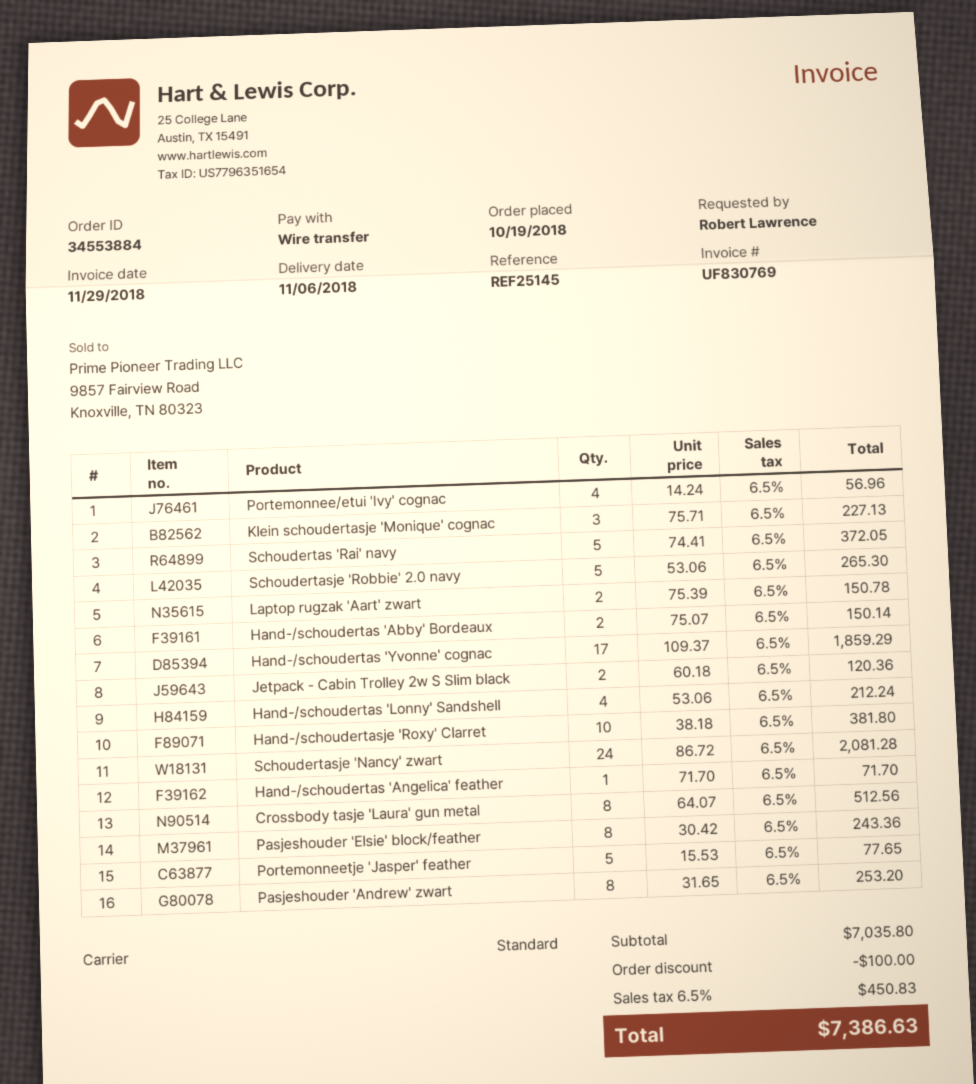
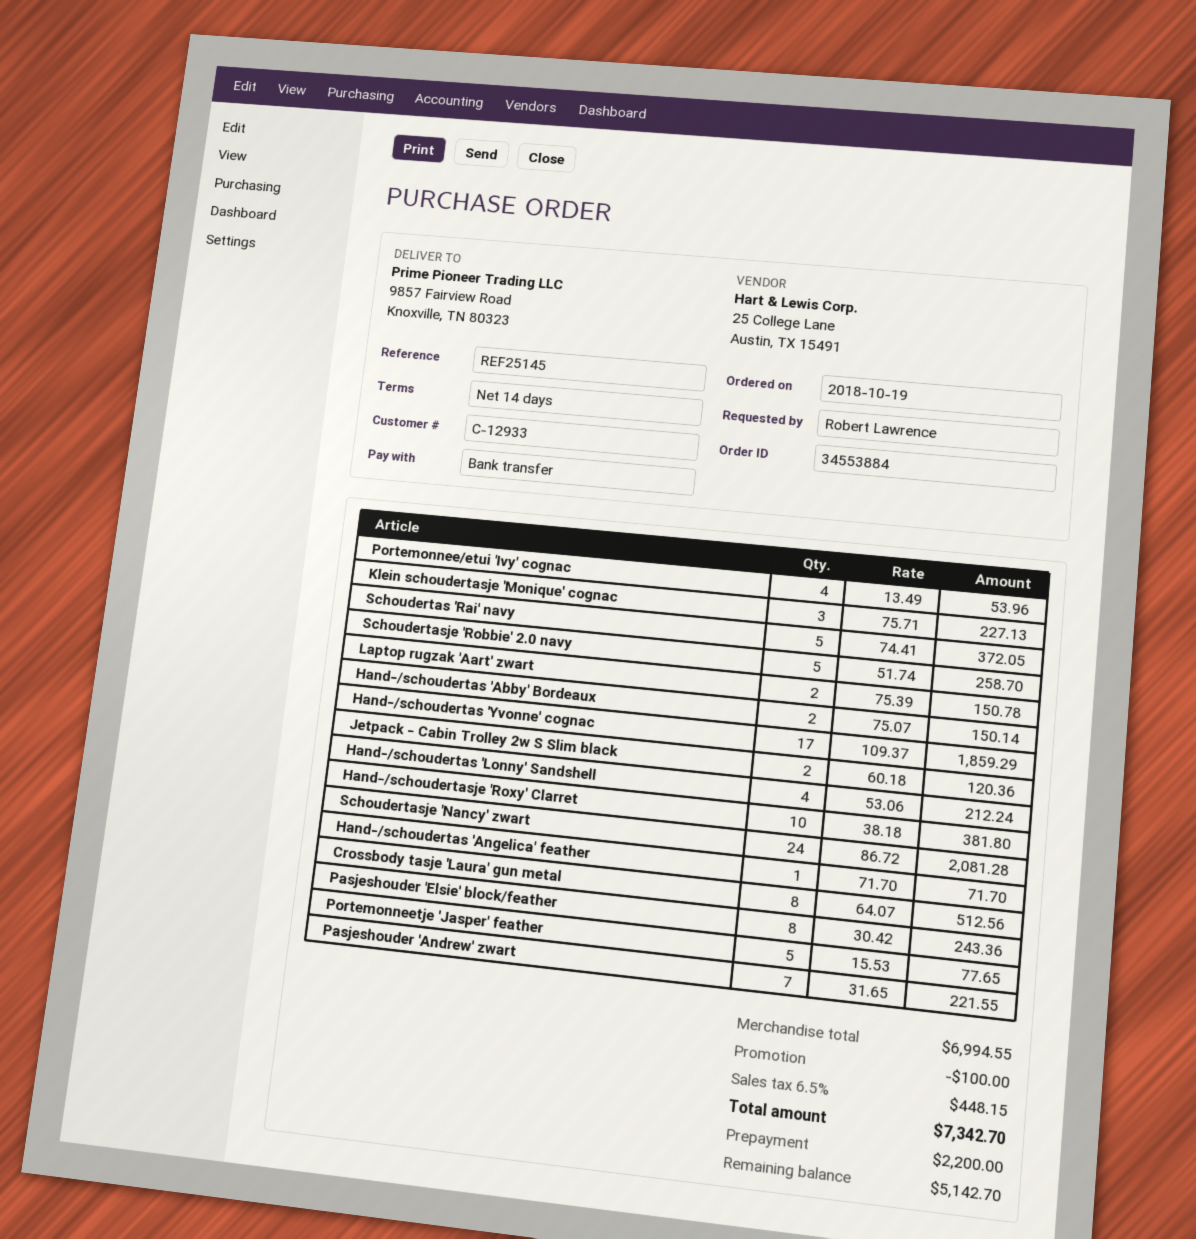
Portemonnee/etui 'Ivy' cognac: 4 x 14.24 = 56.96 -> 4 x 13.49 = 53.96
Schoudertasje 'Robbie' 2.0 navy: 5 x 53.06 = 265.30 -> 5 x 51.74 = 258.70
Pasjeshouder 'Andrew' zwart: 8 x 31.65 = 253.20 -> 7 x 31.65 = 221.55
subtotal: 7035.80 -> 6994.55
tax: 6.5% = 450.83 -> 6.5% = 448.15
total: 7386.63 -> 7342.70

